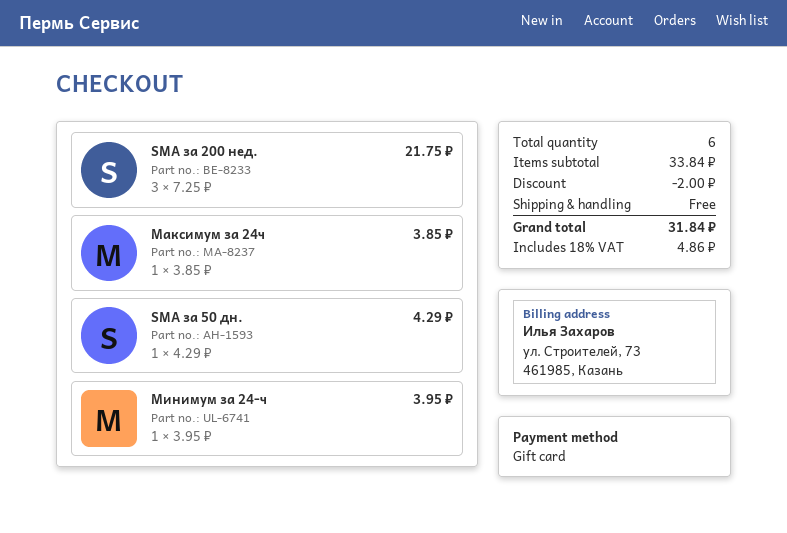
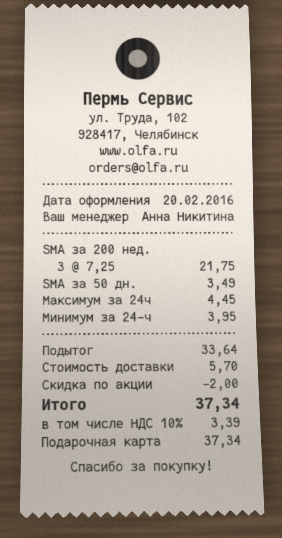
Максимум за 24ч: 1 x 3.85 = 3.85 -> 1 x 4.45 = 4.45
SMA за 50 дн.: 1 x 4.29 = 4.29 -> 1 x 3.49 = 3.49
subtotal: 33.84 -> 33.64
shipping: 0.00 -> 5.70
tax: 18% = 4.86 -> 10% = 3.39
total: 31.84 -> 37.34

